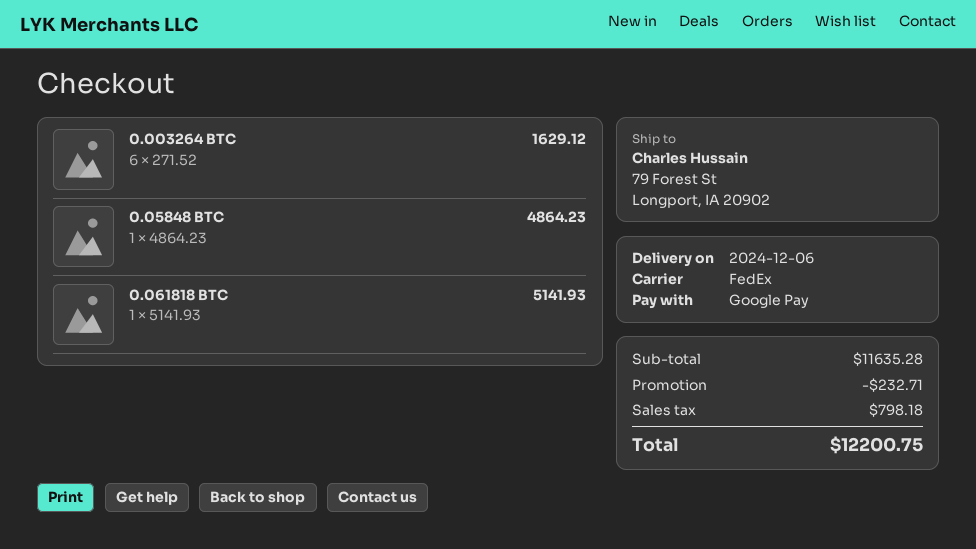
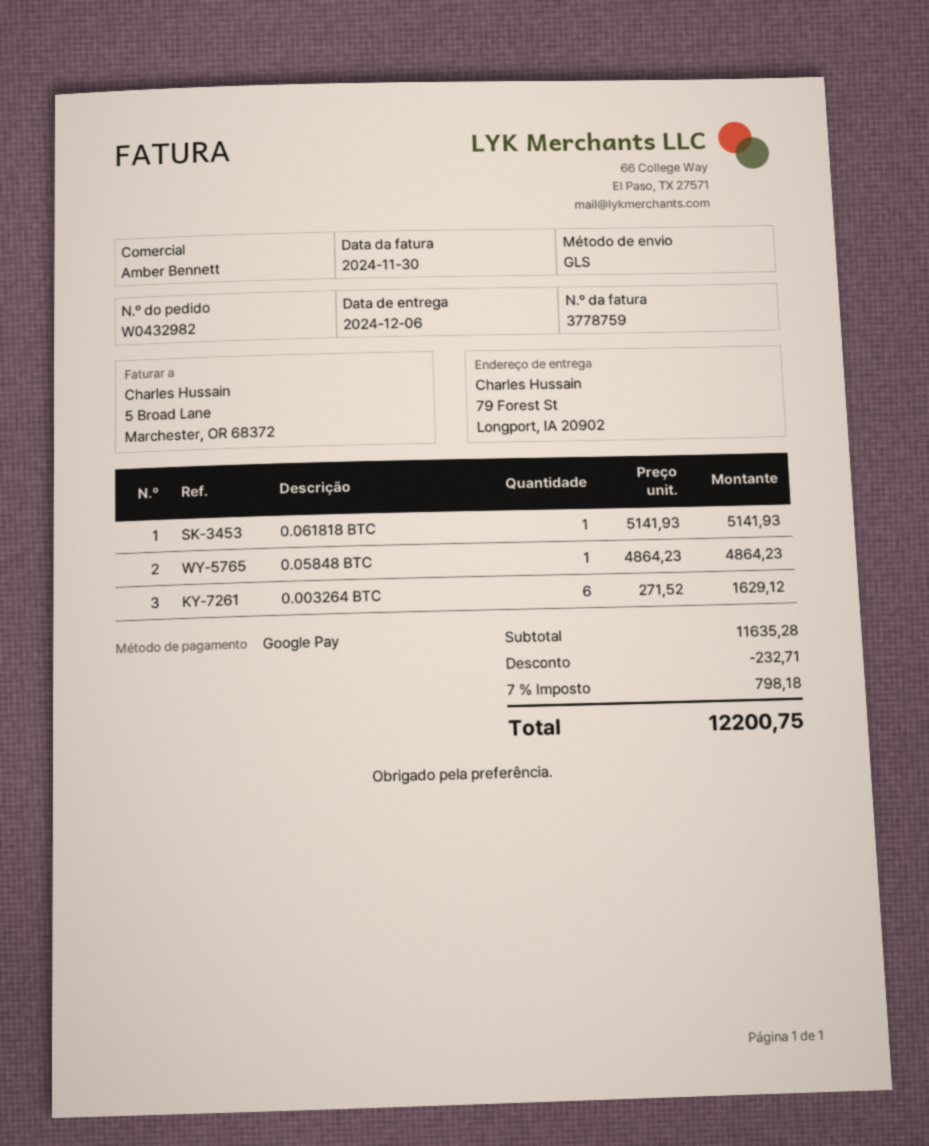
shipping method: FedEx -> GLS

